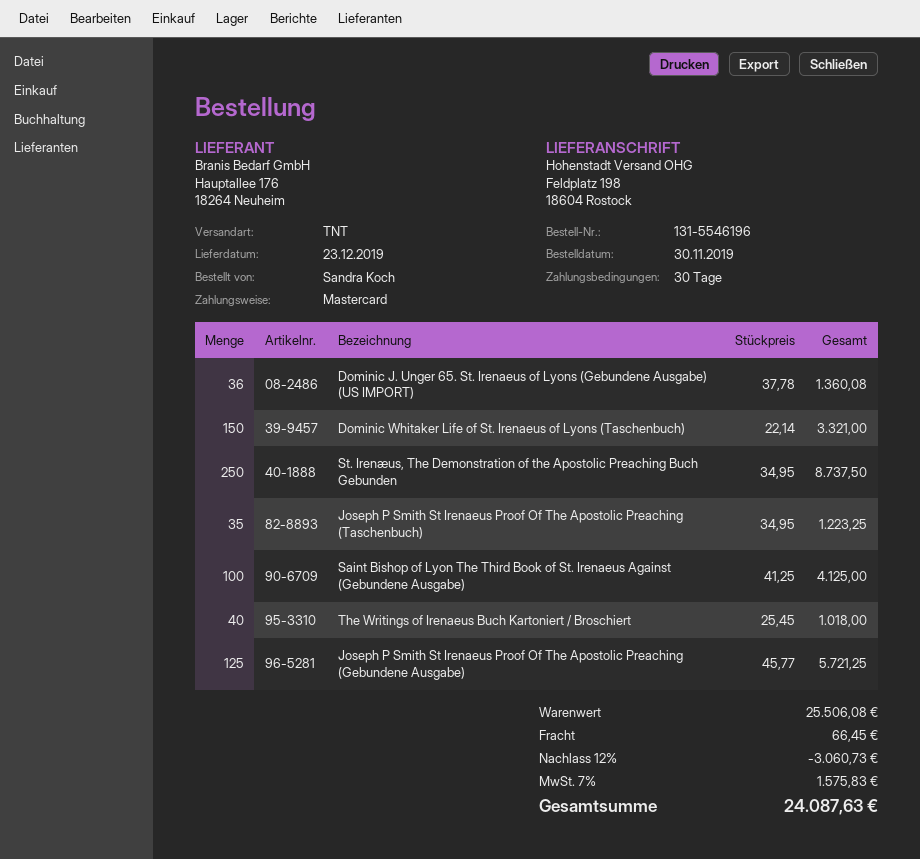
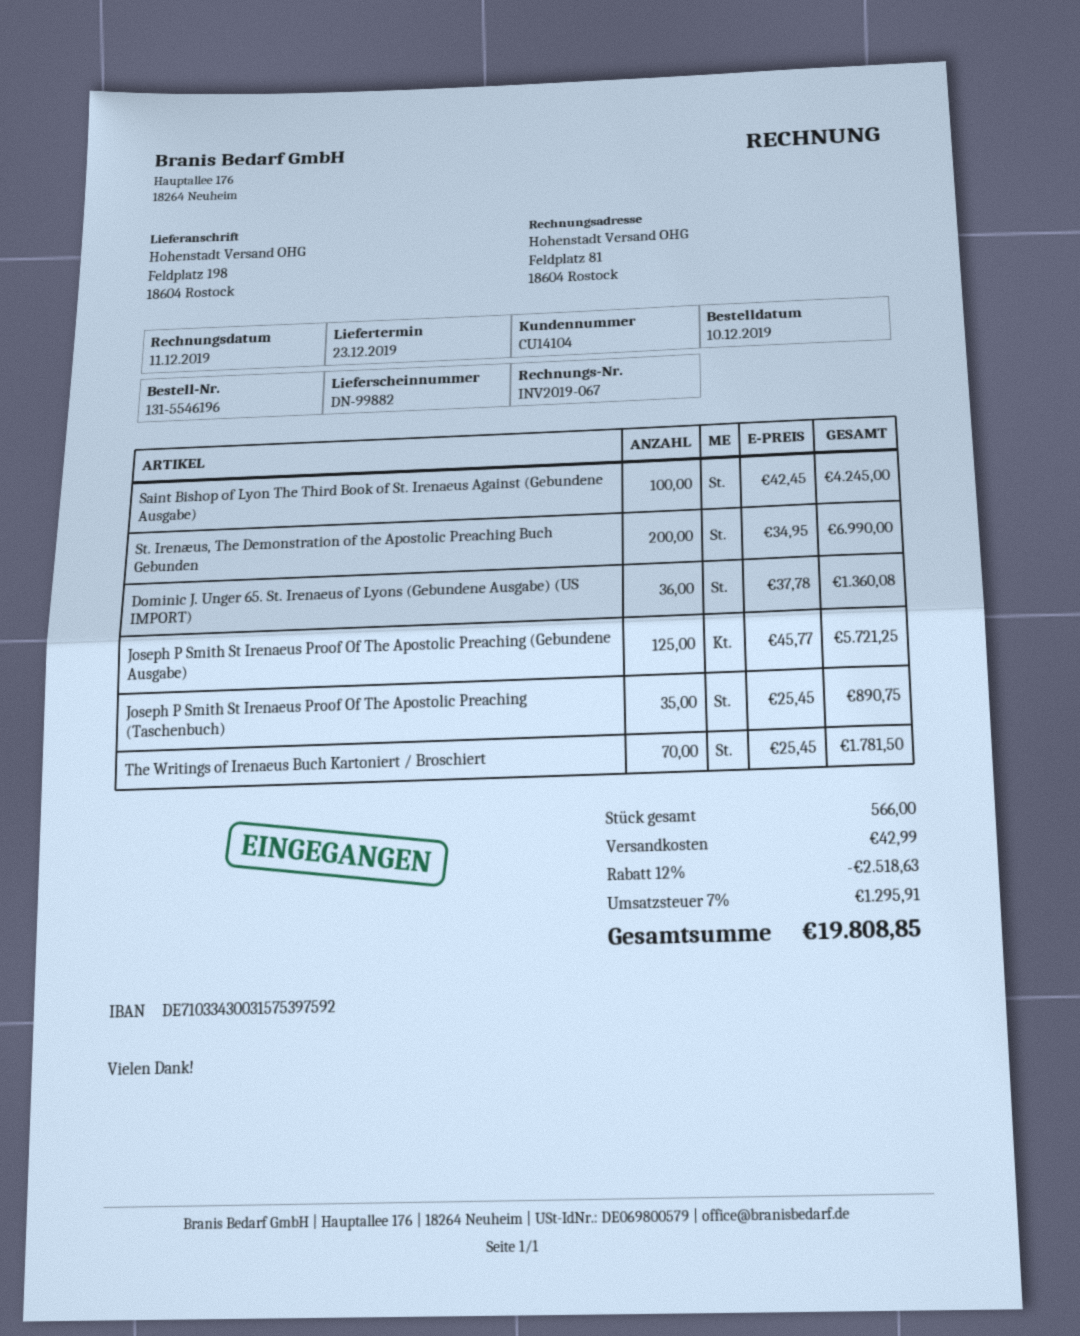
order date: 2019-11-30 -> 2019-12-10
Dominic Whitaker Life of St. Irenaeus of Lyons (Taschenbuch): 150 x 22.14 = 3321.00 -> none
St. Irenæus, The Demonstration of the Apostolic Preaching Buch Gebunden: 250 x 34.95 = 8737.50 -> 200 x 34.95 = 6990.00
Joseph P Smith St Irenaeus Proof Of The Apostolic Preaching (Taschenbuch): 35 x 34.95 = 1223.25 -> 35 x 25.45 = 890.75
Saint Bishop of Lyon The Third Book of St. Irenaeus Against (Gebundene Ausgabe): 100 x 41.25 = 4125.00 -> 100 x 42.45 = 4245.00
The Writings of Irenaeus Buch Kartoniert / Broschiert: 40 x 25.45 = 1018.00 -> 70 x 25.45 = 1781.50
discount: 12% = 3060.73 -> 12% = 2518.63
shipping: 66.45 -> 42.99
tax: 7% = 1575.83 -> 7% = 1295.91
total: 24087.63 -> 19808.85

